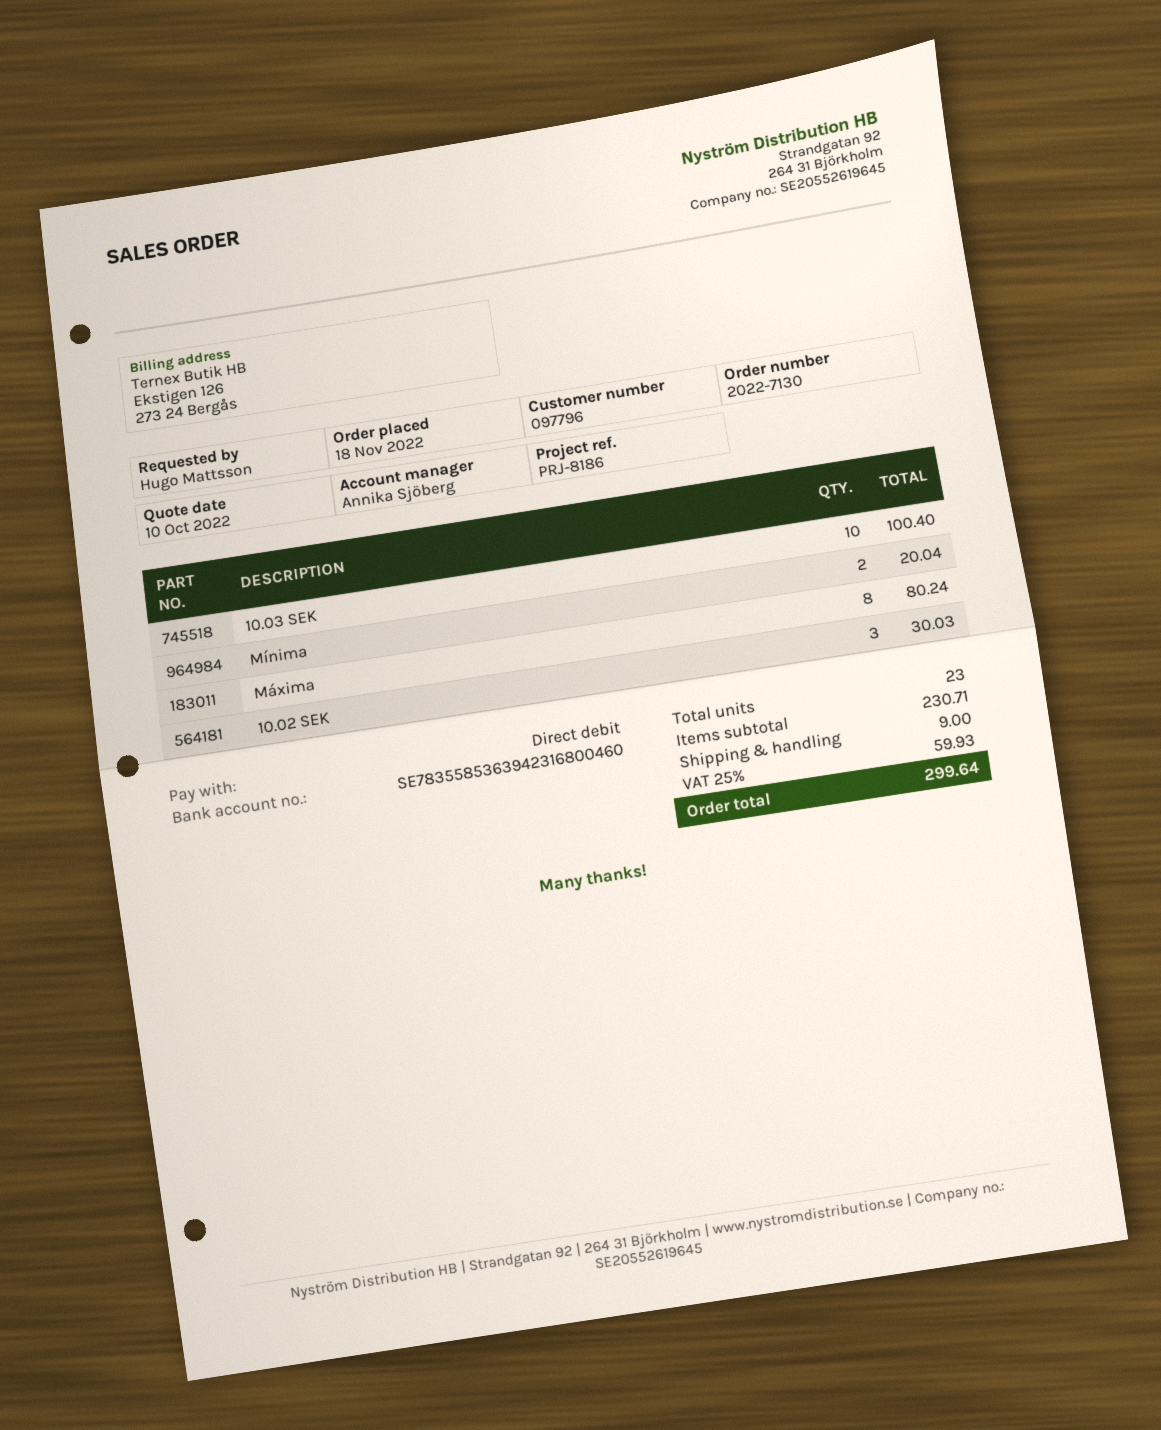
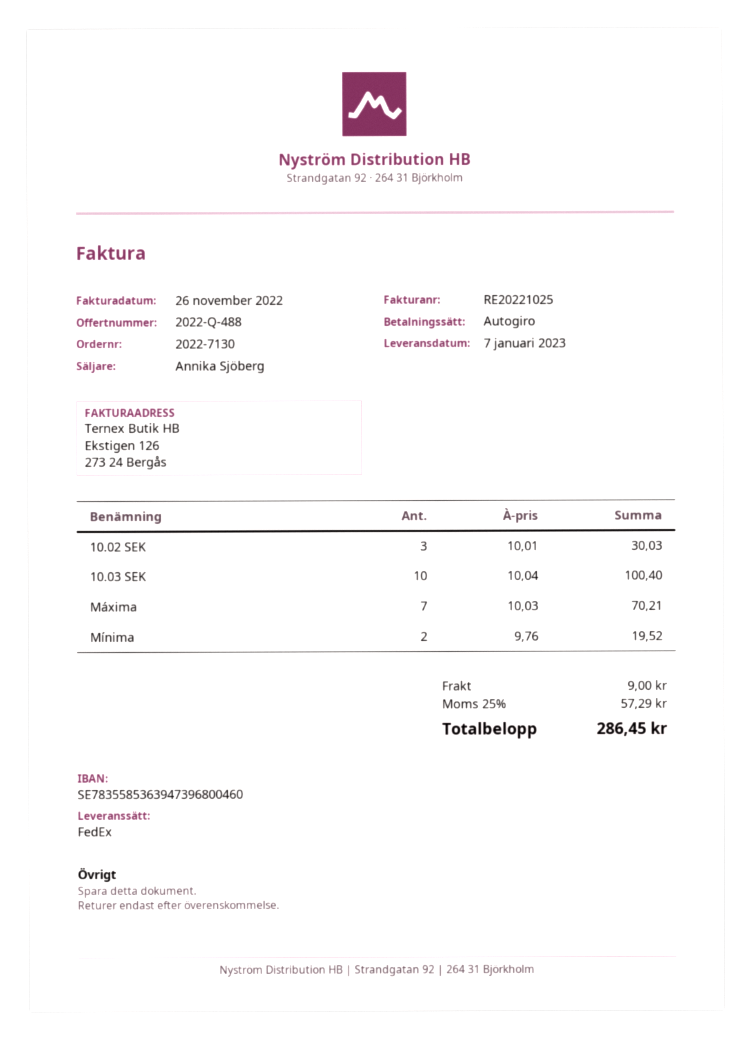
bank account: SE7835585363942316800460 -> SE7835585363947396800460
Mínima: 2 for 20.04 -> 2 for 19.52
Máxima: 8 for 80.24 -> 7 for 70.21
tax: 25% = 59.93 -> 25% = 57.29
total: 299.64 -> 286.45

